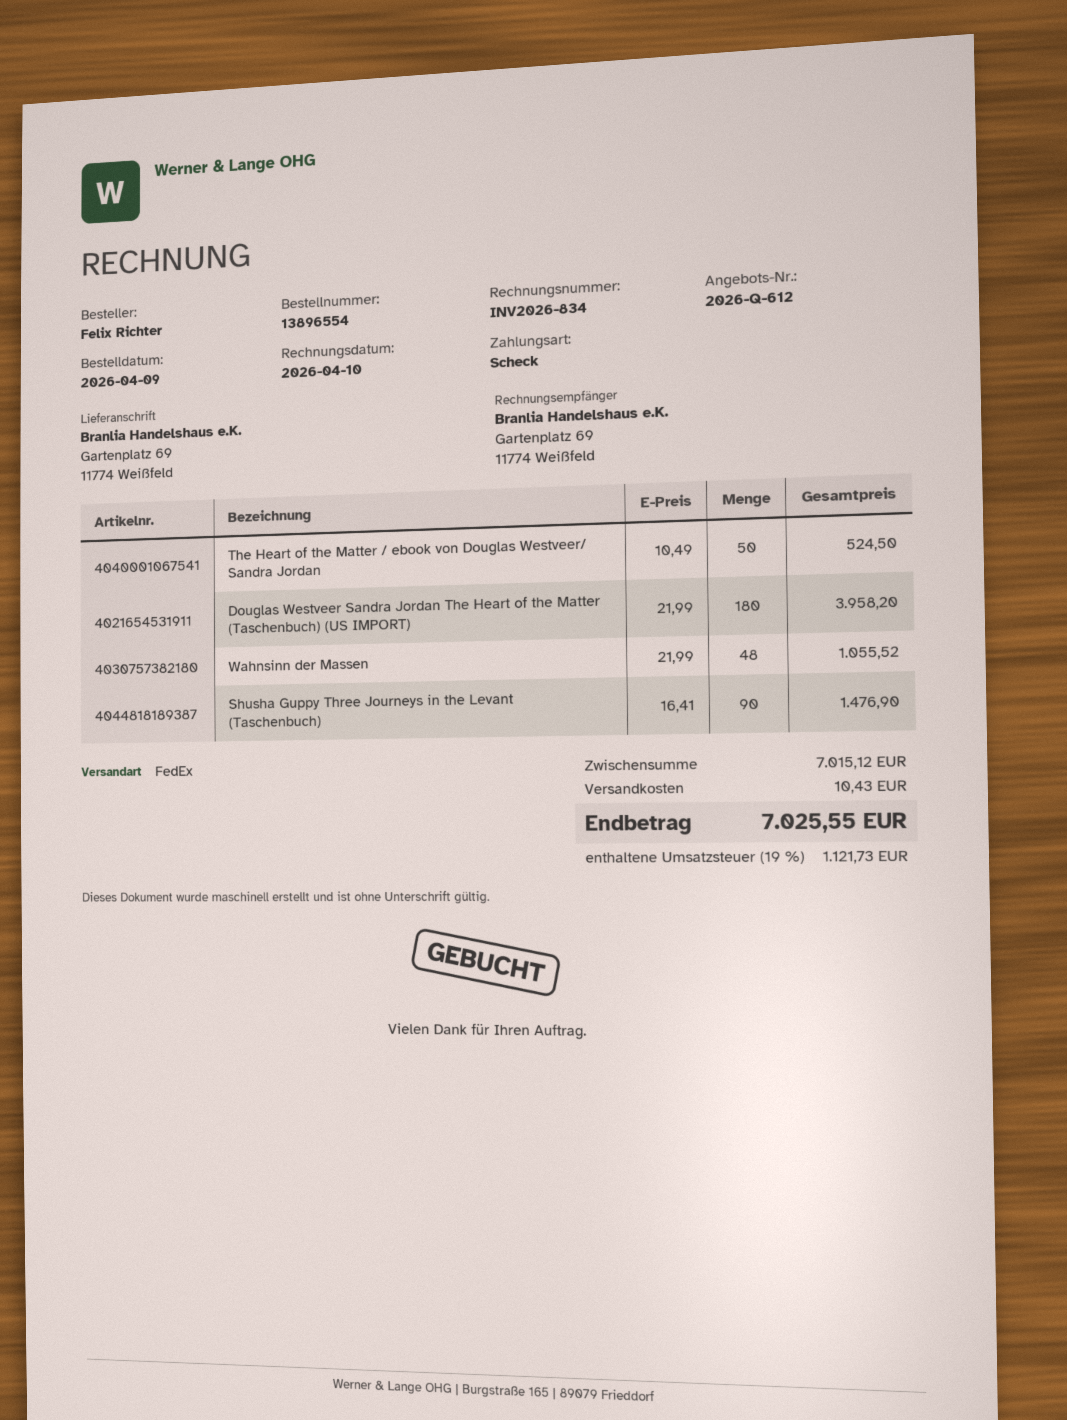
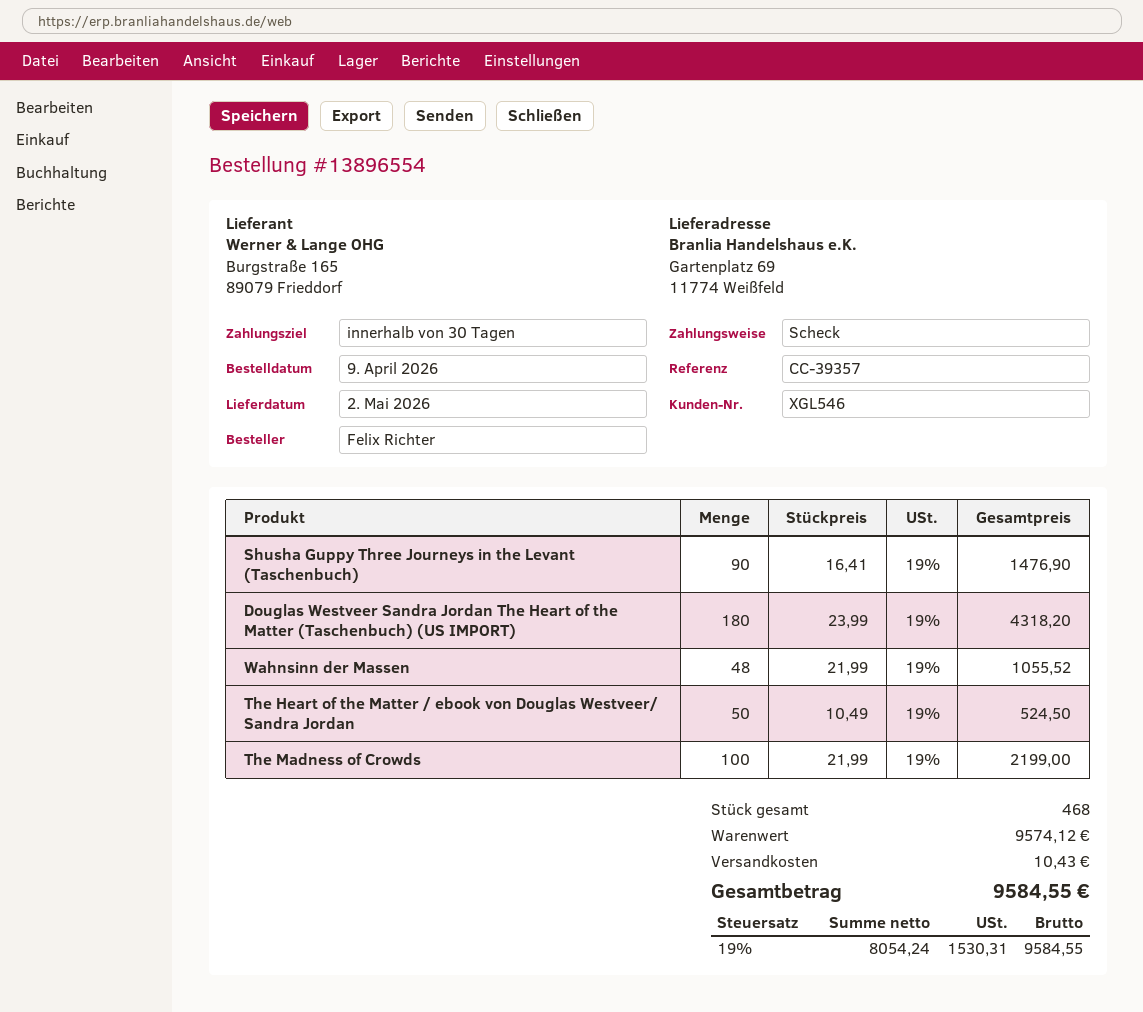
Douglas Westveer Sandra Jordan The Heart of the Matter (Taschenbuch) (US IMPORT): 180 x 21.99 = 3958.20 -> 180 x 23.99 = 4318.20
The Madness of Crowds: none -> 100 x 21.99 = 2199.00
subtotal: 7015.12 -> 9574.12
tax: 19% = 1121.73 -> 19% = 1530.31
total: 7025.55 -> 9584.55

